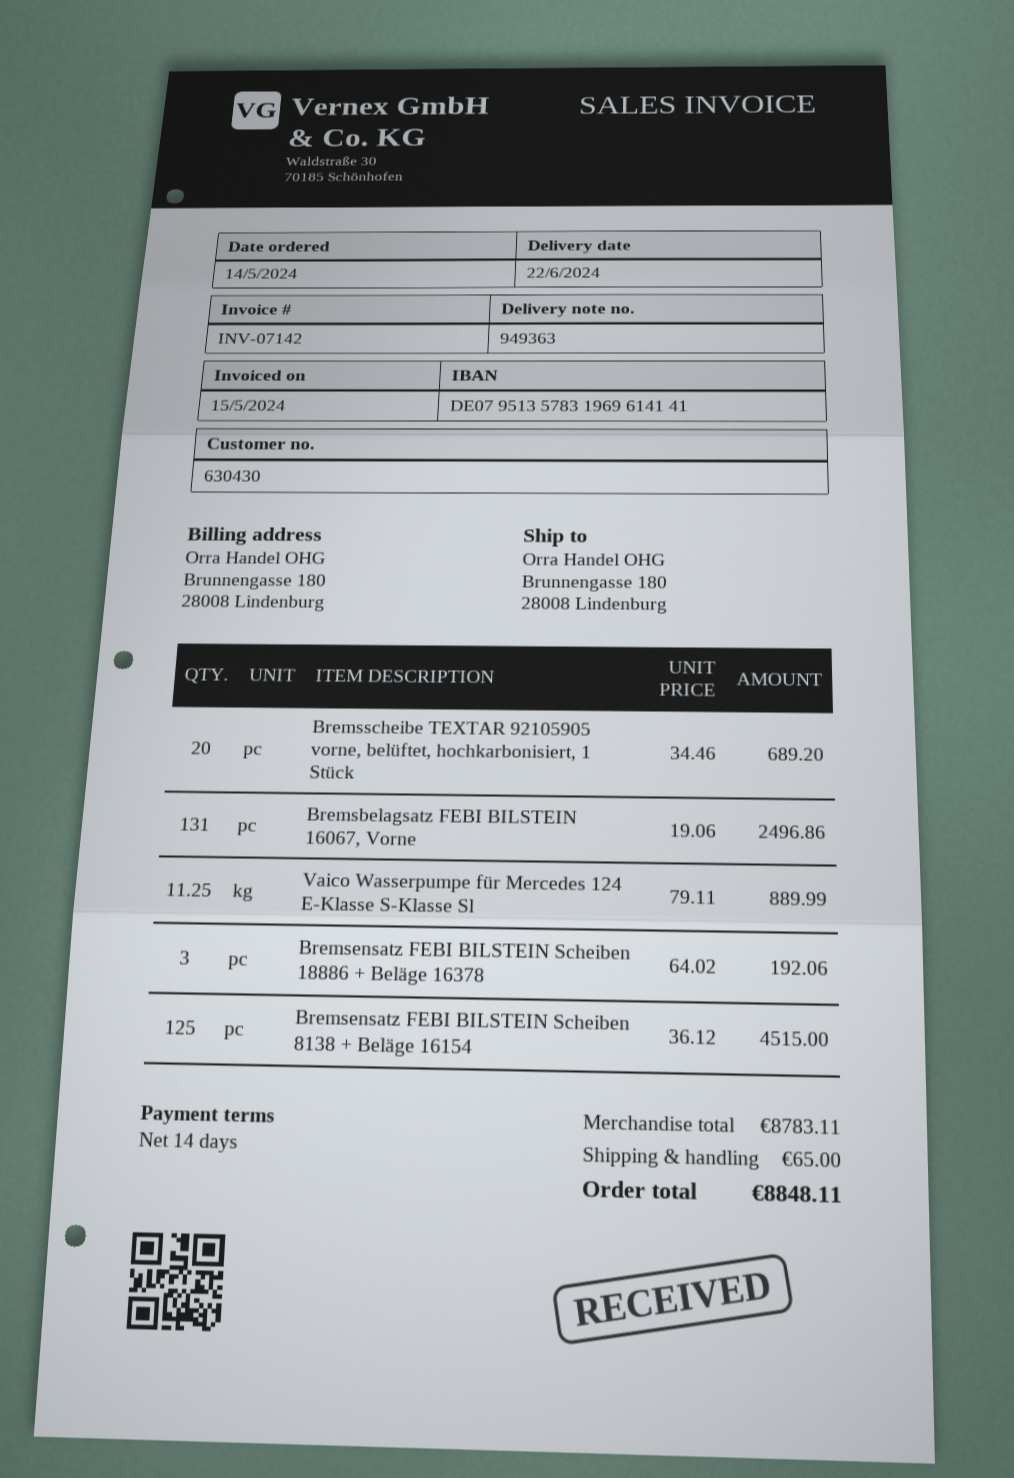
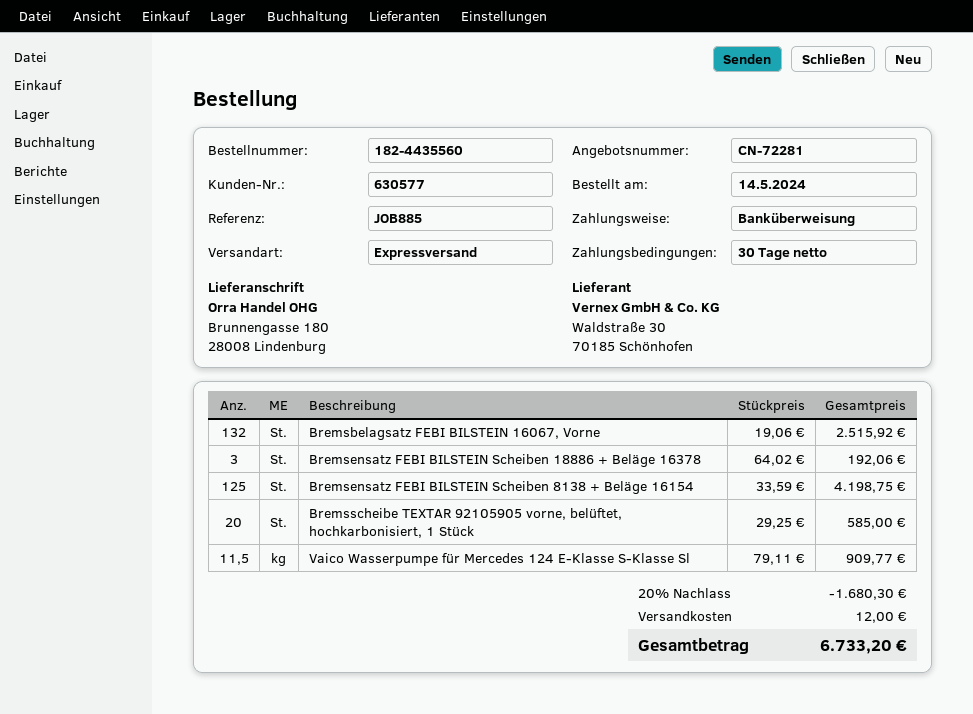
payment terms: 14 days -> 30 days
customer number: 630430 -> 630577
Bremsscheibe TEXTAR 92105905 vorne, belüftet, hochkarbonisiert, 1 Stück: 20 x 34.46 = 689.20 -> 20 x 29.25 = 585.00
Bremsbelagsatz FEBI BILSTEIN 16067, Vorne: 131 x 19.06 = 2496.86 -> 132 x 19.06 = 2515.92
Vaico Wasserpumpe für Mercedes 124 E-Klasse S-Klasse Sl: 11.25 x 79.11 = 889.99 -> 11.5 x 79.11 = 909.77
Bremsensatz FEBI BILSTEIN Scheiben 8138 + Beläge 16154: 125 x 36.12 = 4515.00 -> 125 x 33.59 = 4198.75
discount: none -> 20% = 1680.30
shipping: 65.00 -> 12.00
total: 8848.11 -> 6733.20

